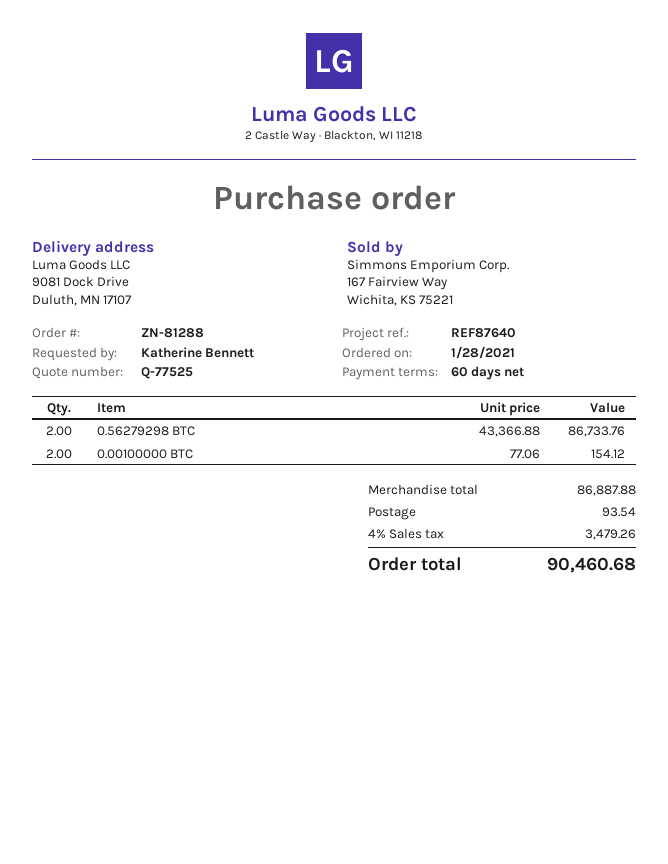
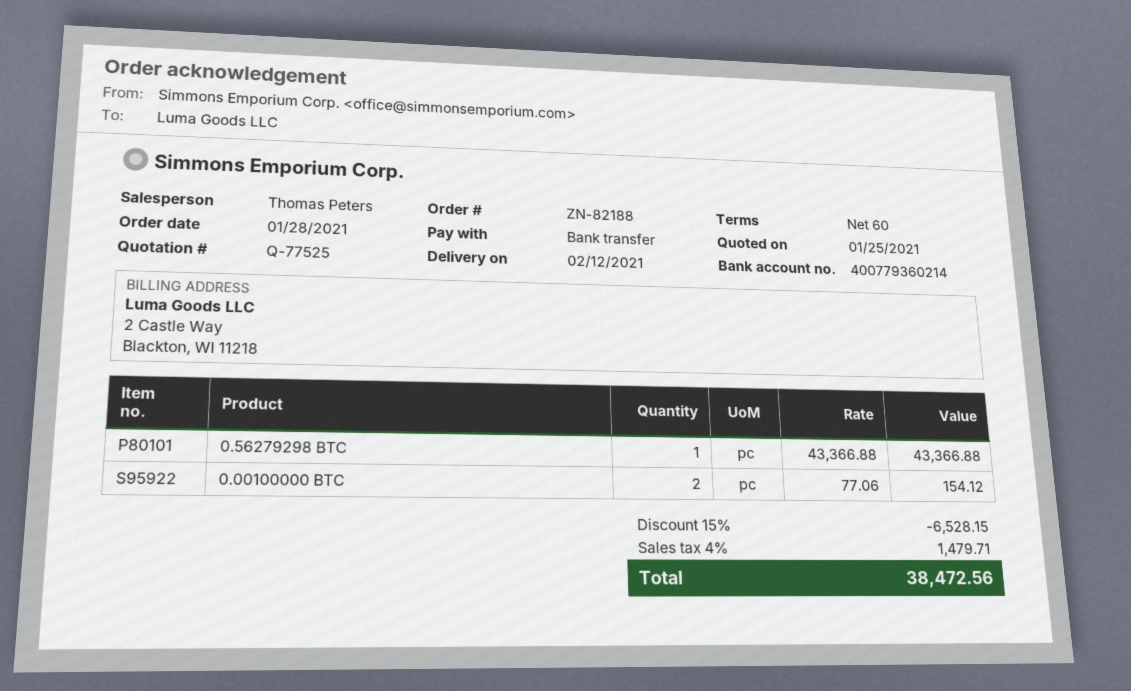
order number: ZN-81288 -> ZN-82188
0.56279298 BTC: 2 x 43366.88 = 86733.76 -> 1 x 43366.88 = 43366.88
discount: none -> 15% = 6528.15
shipping: 93.54 -> none
tax: 4% = 3479.26 -> 4% = 1479.71
total: 90460.68 -> 38472.56

